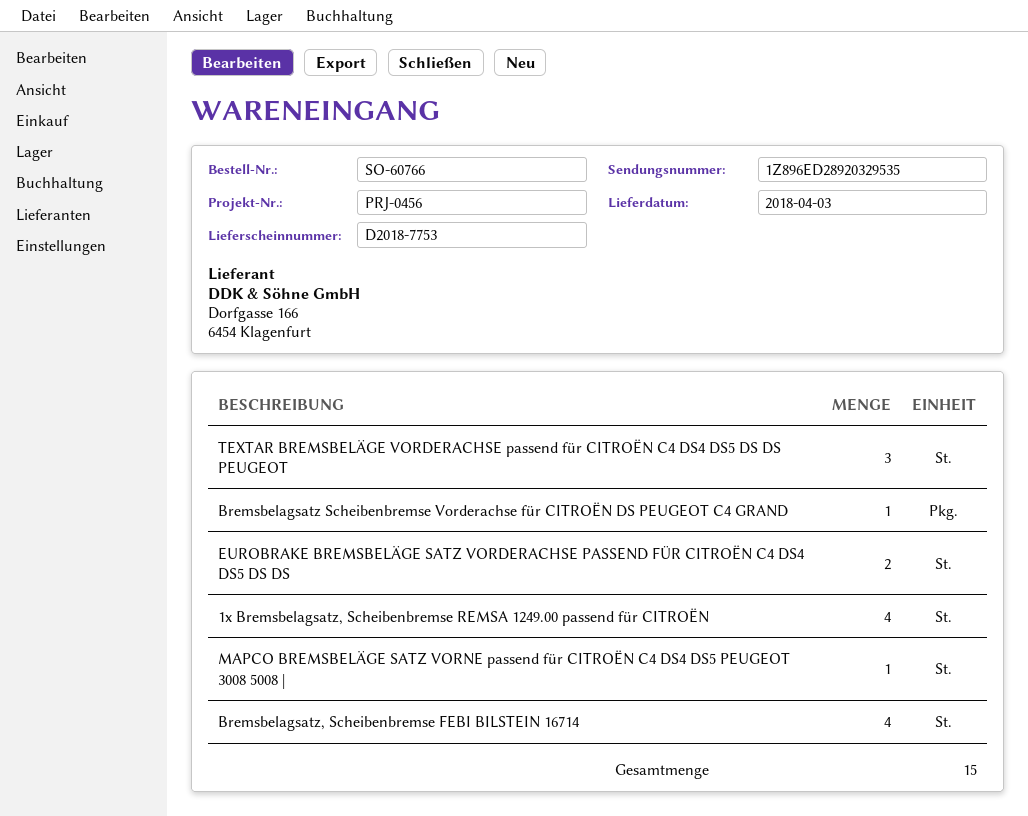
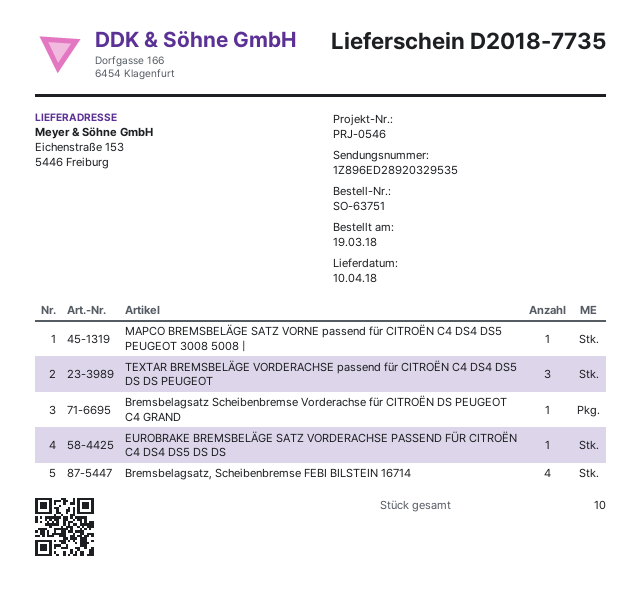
order number: SO-60766 -> SO-63751
delivery note number: D2018-7753 -> D2018-7735
delivery date: 2018-04-03 -> 2018-04-10
reference: PRJ-0456 -> PRJ-0546
EUROBRAKE BREMSBELÄGE SATZ VORDERACHSE PASSEND FÜR CITROËN C4 DS4 DS5 DS DS: 2 -> 1
1x Bremsbelagsatz, Scheibenbremse REMSA 1249.00 passend für CITROËN: 4 -> none
total quantity: 15 -> 10

